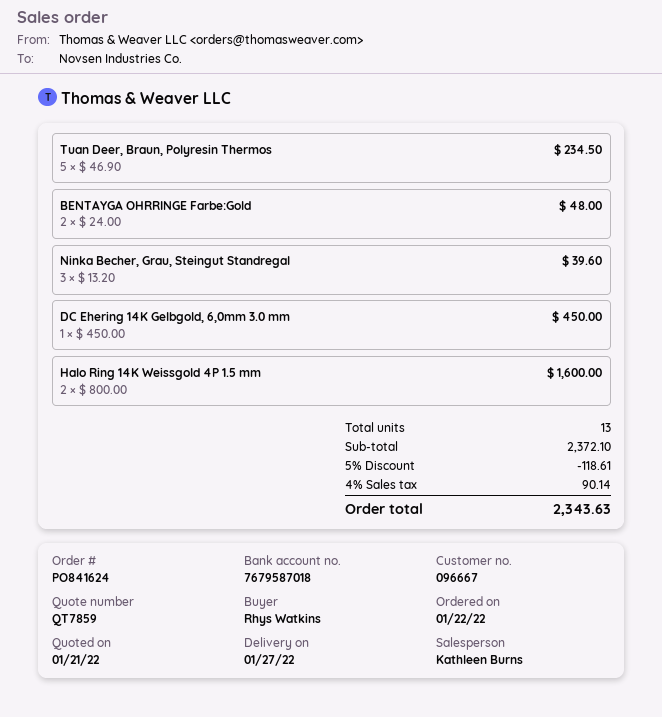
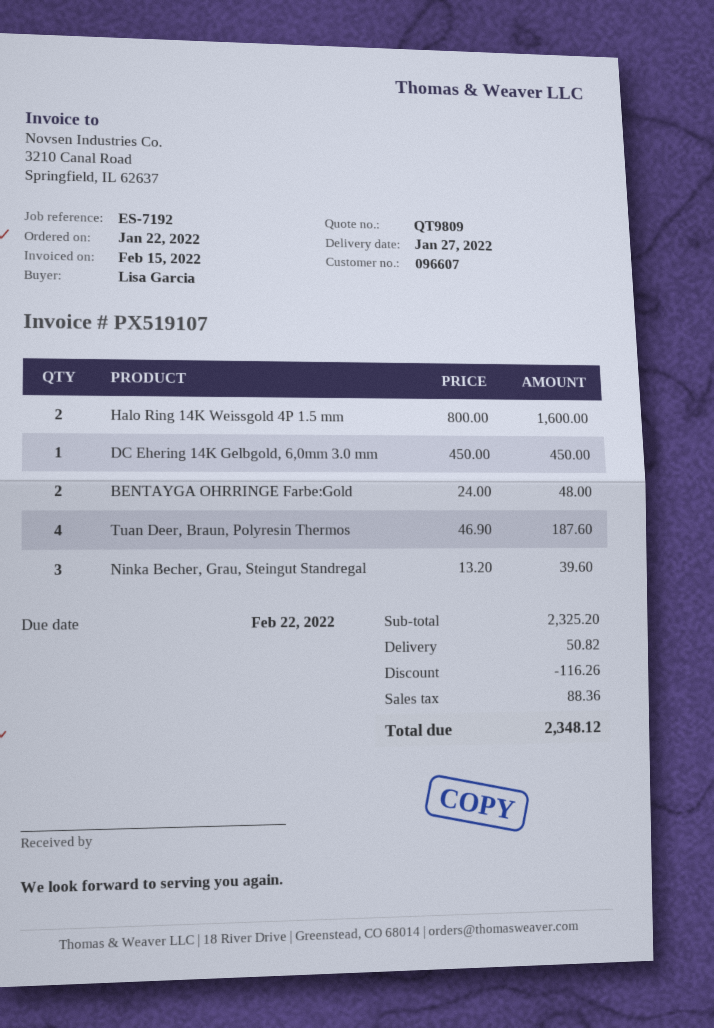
quote number: QT7859 -> QT9809
customer number: 096667 -> 096607
ordered by: Rhys Watkins -> Lisa Garcia
Tuan Deer, Braun, Polyresin Thermos: 5 x 46.90 = 234.50 -> 4 x 46.90 = 187.60
subtotal: 2372.10 -> 2325.20
discount: 118.61 -> 116.26
shipping: none -> 50.82
tax: 90.14 -> 88.36
total: 2343.63 -> 2348.12

